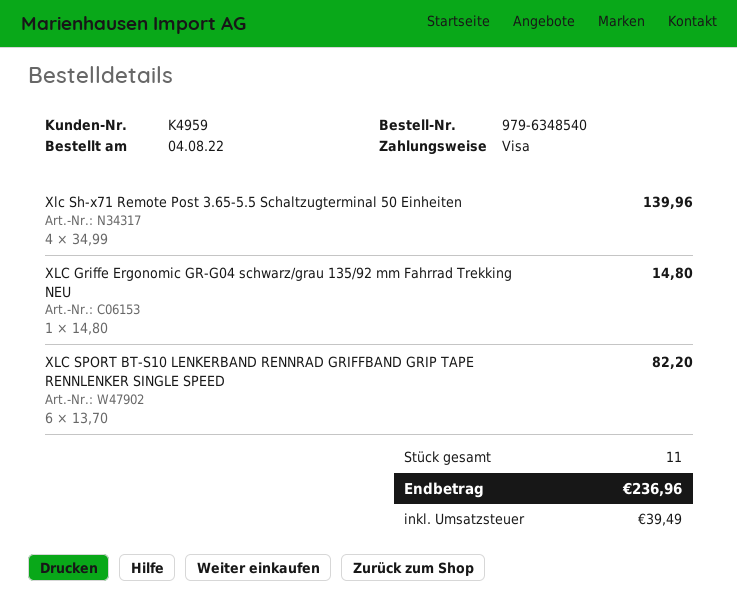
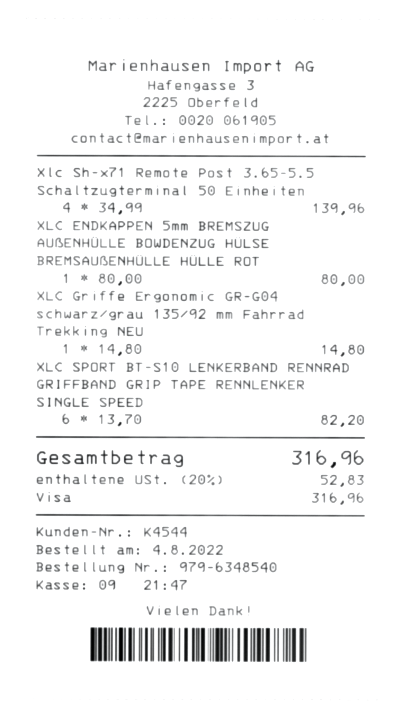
customer number: K4959 -> K4544
XLC ENDKAPPEN 5mm BREMSZUG AUßENHÜLLE BOWDENZUG HÜLSE BREMSAUßENHÜLLE HÜLLE ROT: none -> 1 x 80.00 = 80.00
tax: 39.49 -> 52.83
total: 236.96 -> 316.96

